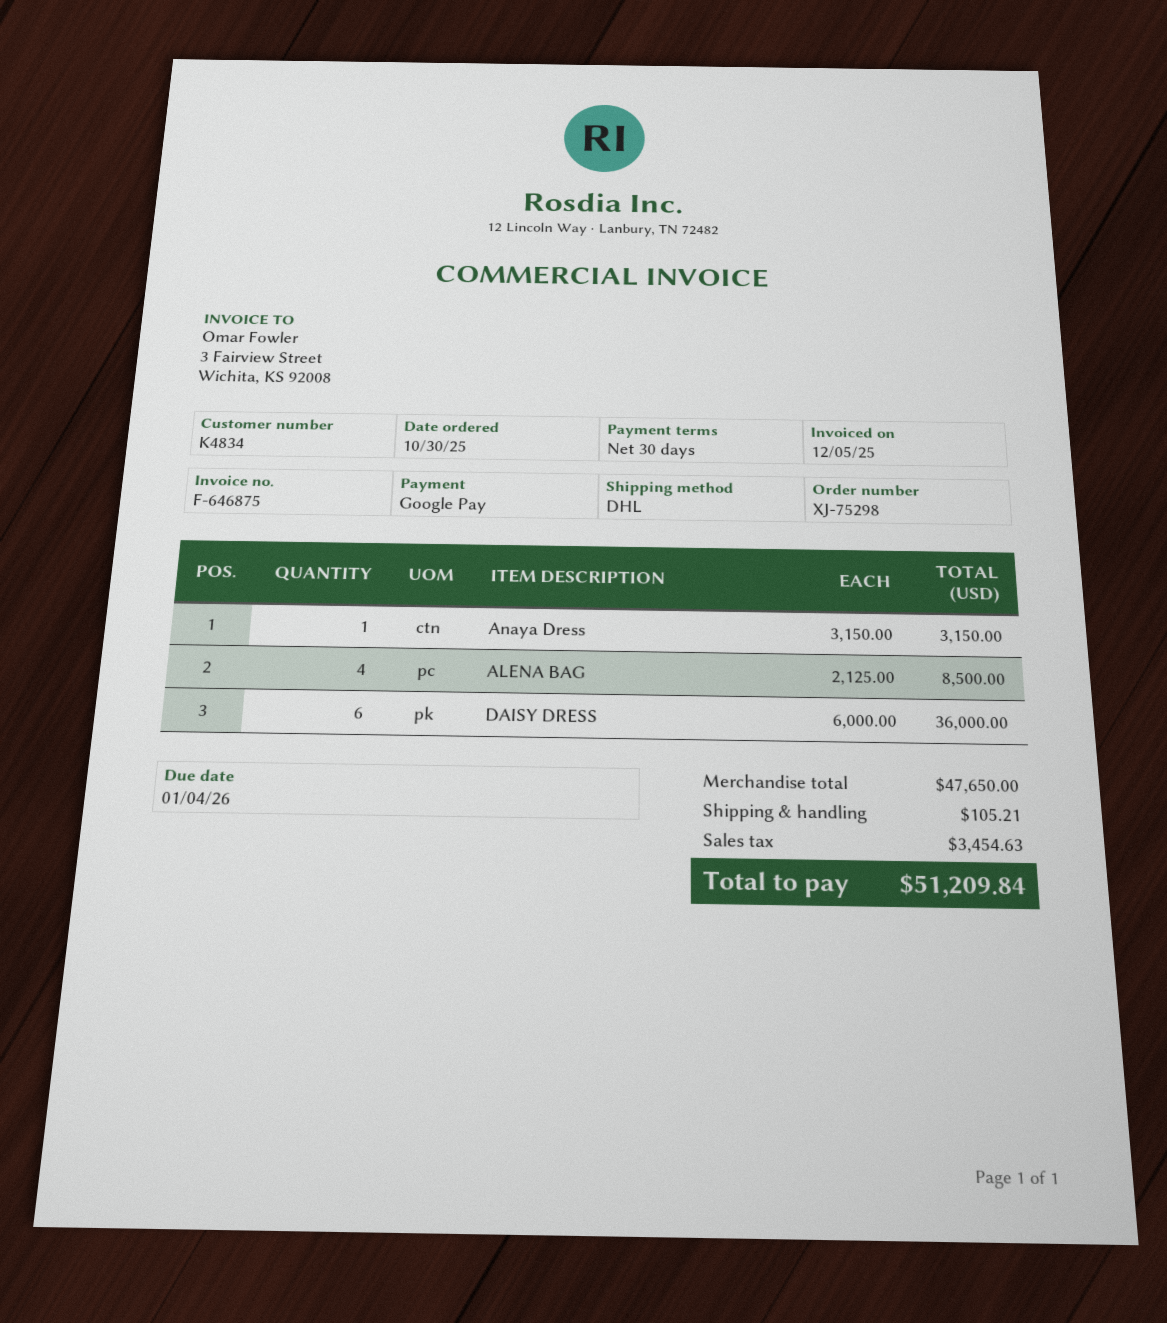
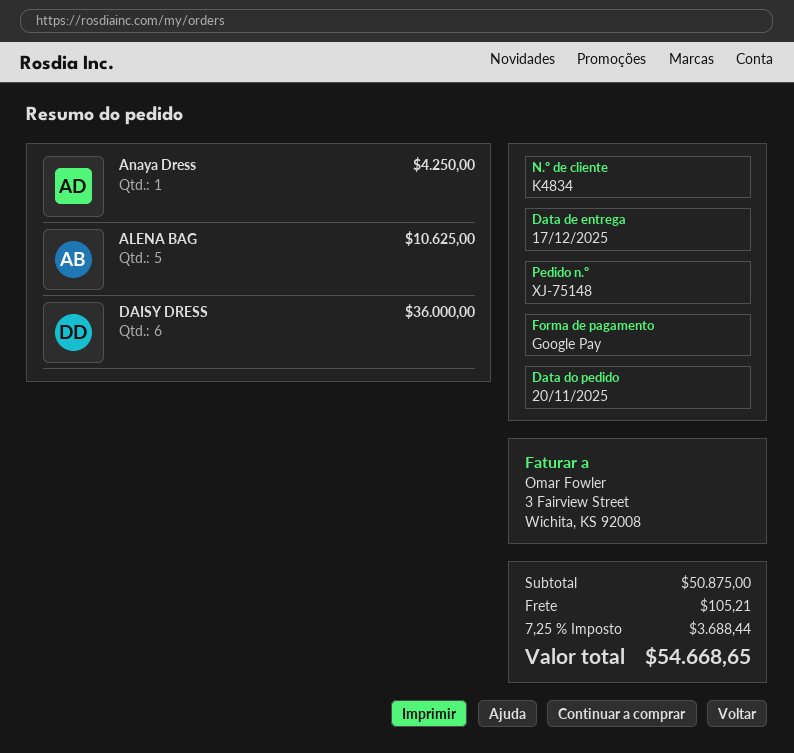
order number: XJ-75298 -> XJ-75148
order date: 2025-10-30 -> 2025-11-20
Anaya Dress: 1 for 3150.00 -> 1 for 4250.00
ALENA BAG: 4 for 8500.00 -> 5 for 10625.00
subtotal: 47650.00 -> 50875.00
tax: 3454.63 -> 3688.44
total: 51209.84 -> 54668.65

